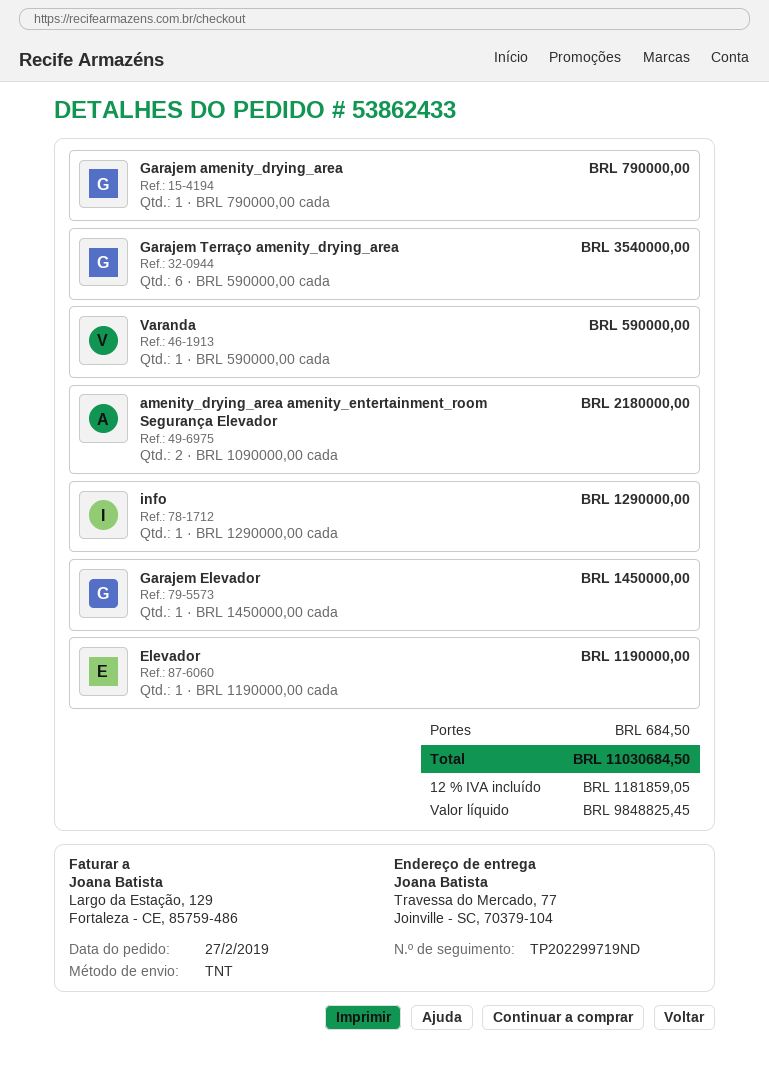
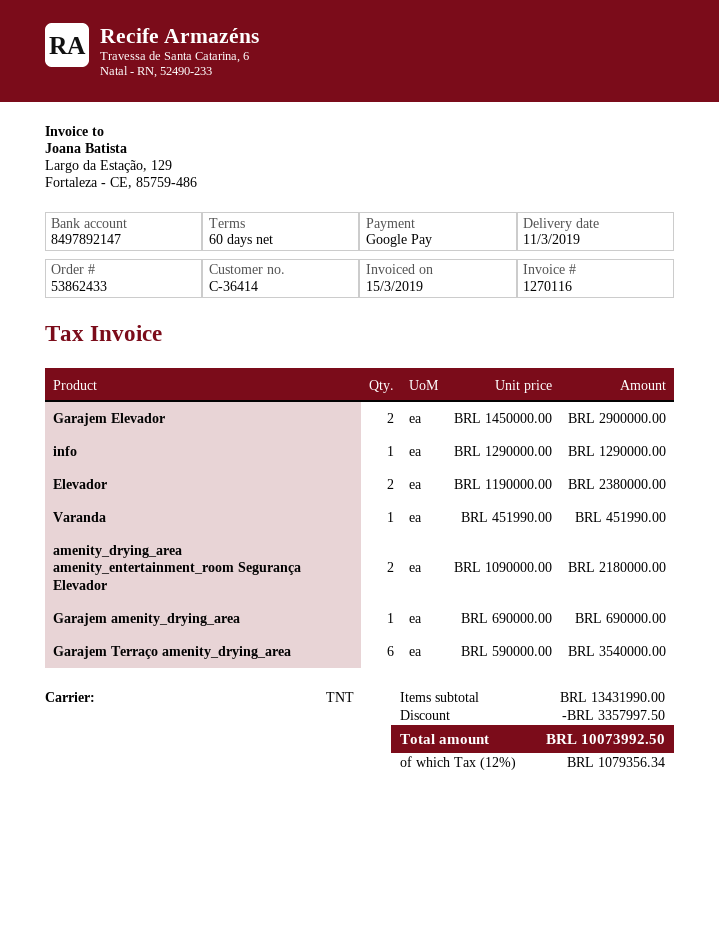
Garajem amenity_drying_area: 1 x 790000.00 = 790000.00 -> 1 x 690000.00 = 690000.00
Varanda: 1 x 590000.00 = 590000.00 -> 1 x 451990.00 = 451990.00
Garajem Elevador: 1 x 1450000.00 = 1450000.00 -> 2 x 1450000.00 = 2900000.00
Elevador: 1 x 1190000.00 = 1190000.00 -> 2 x 1190000.00 = 2380000.00
discount: none -> 3357997.50
shipping: 684.50 -> none
tax: 12% = 1181859.05 -> 12% = 1079356.34
total: 11030684.50 -> 10073992.50

